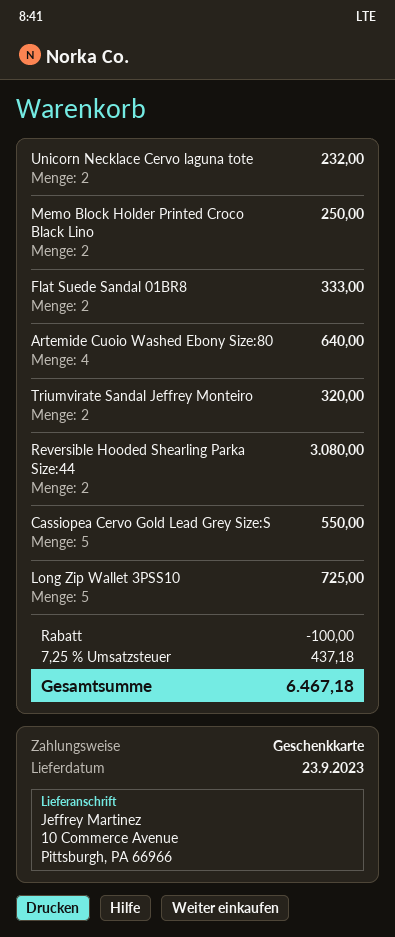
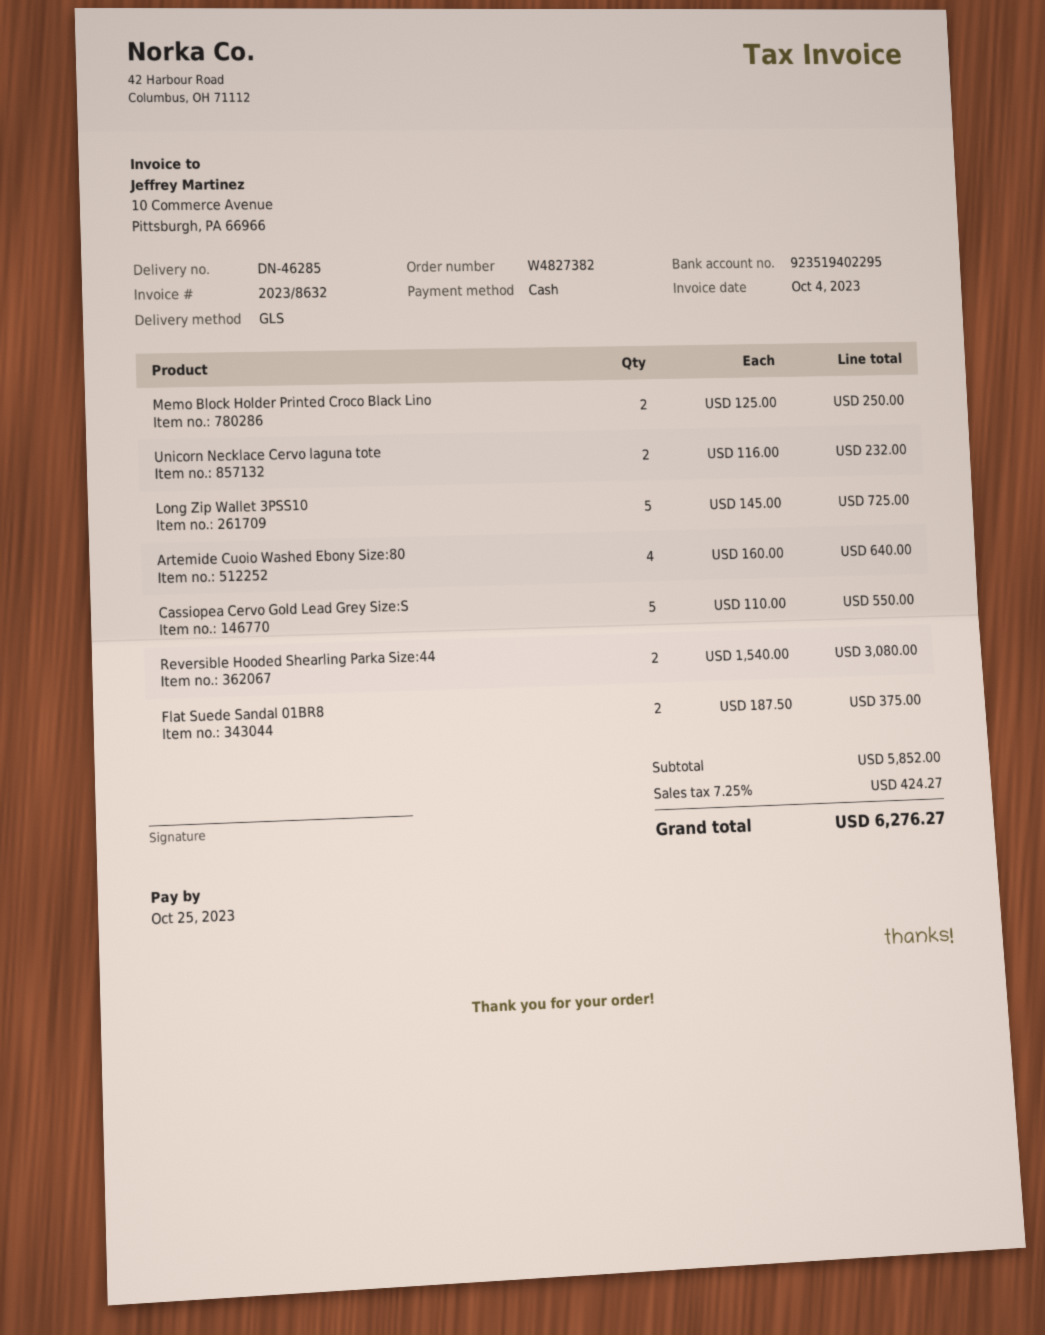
payment method: gift card -> cash
Flat Suede Sandal 01BR8: 2 for 333.00 -> 2 for 375.00
Triumvirate Sandal Jeffrey Monteiro: 2 for 320.00 -> none
discount: 100.00 -> none
tax: 7.25% = 437.18 -> 7.25% = 424.27
total: 6467.18 -> 6276.27

